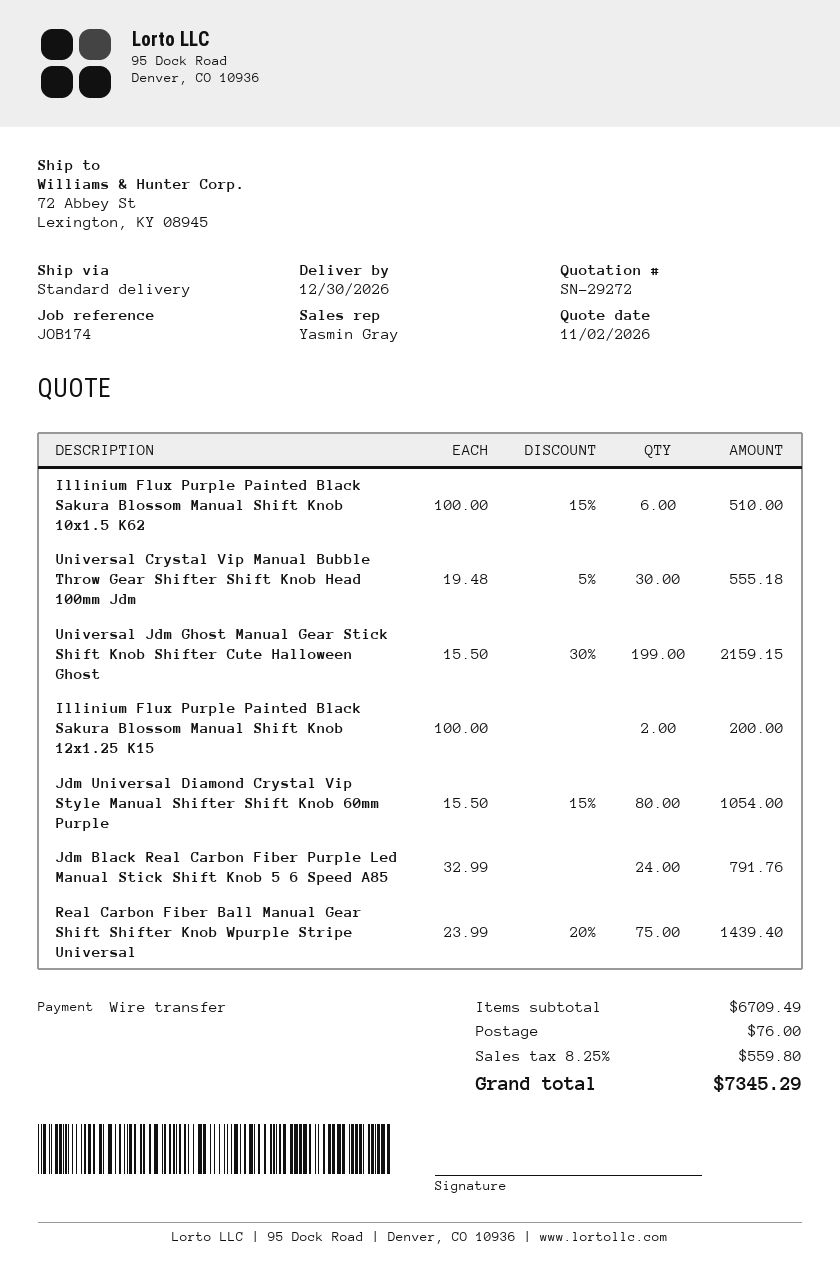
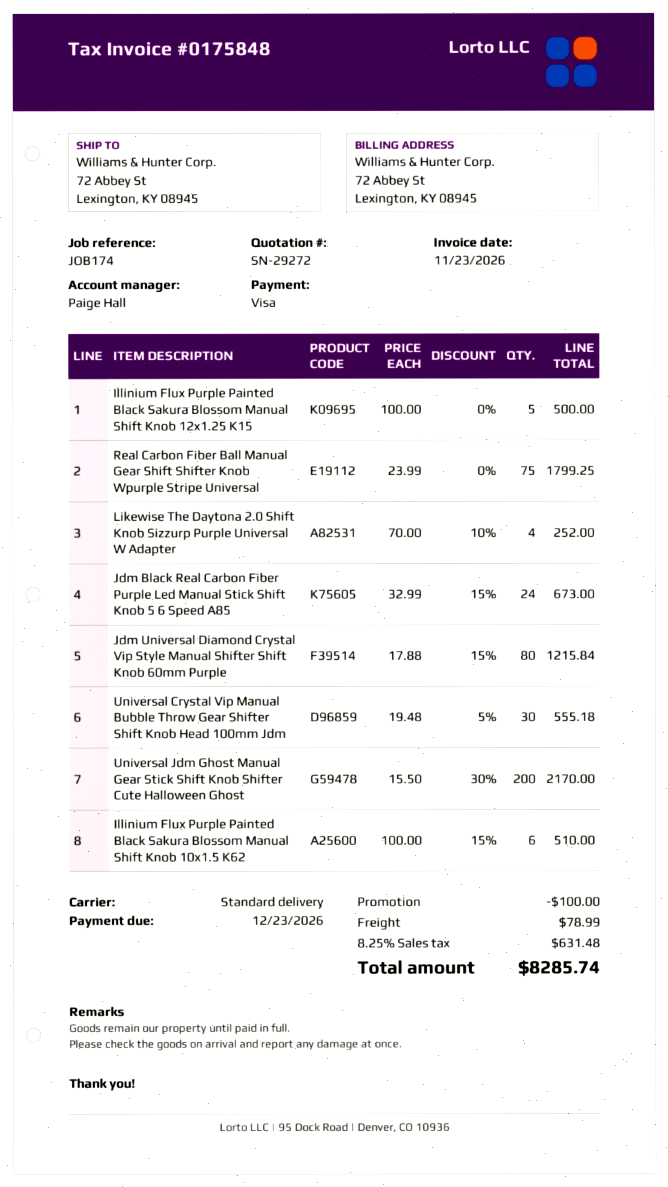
sales rep: Yasmin Gray -> Paige Hall
payment method: bank transfer -> Visa
Universal Jdm Ghost Manual Gear Stick Shift Knob Shifter Cute Halloween Ghost: 199 x 15.50 - 30% = 2159.15 -> 200 x 15.50 - 30% = 2170.00
Illinium Flux Purple Painted Black Sakura Blossom Manual Shift Knob 12x1.25 K15: 2 x 100.00 = 200.00 -> 5 x 100.00 = 500.00
Jdm Universal Diamond Crystal Vip Style Manual Shifter Shift Knob 60mm Purple: 80 x 15.50 - 15% = 1054.00 -> 80 x 17.88 - 15% = 1215.84
Jdm Black Real Carbon Fiber Purple Led Manual Stick Shift Knob 5 6 Speed A85: 24 x 32.99 = 791.76 -> 24 x 32.99 - 15% = 673.00
Real Carbon Fiber Ball Manual Gear Shift Shifter Knob Wpurple Stripe Universal: 75 x 23.99 - 20% = 1439.40 -> 75 x 23.99 = 1799.25
Likewise The Daytona 2.0 Shift Knob Sizzurp Purple Universal W Adapter: none -> 4 x 70.00 - 10% = 252.00
discount: none -> 100.00
shipping: 76.00 -> 78.99
tax: 8.25% = 559.80 -> 8.25% = 631.48
total: 7345.29 -> 8285.74

